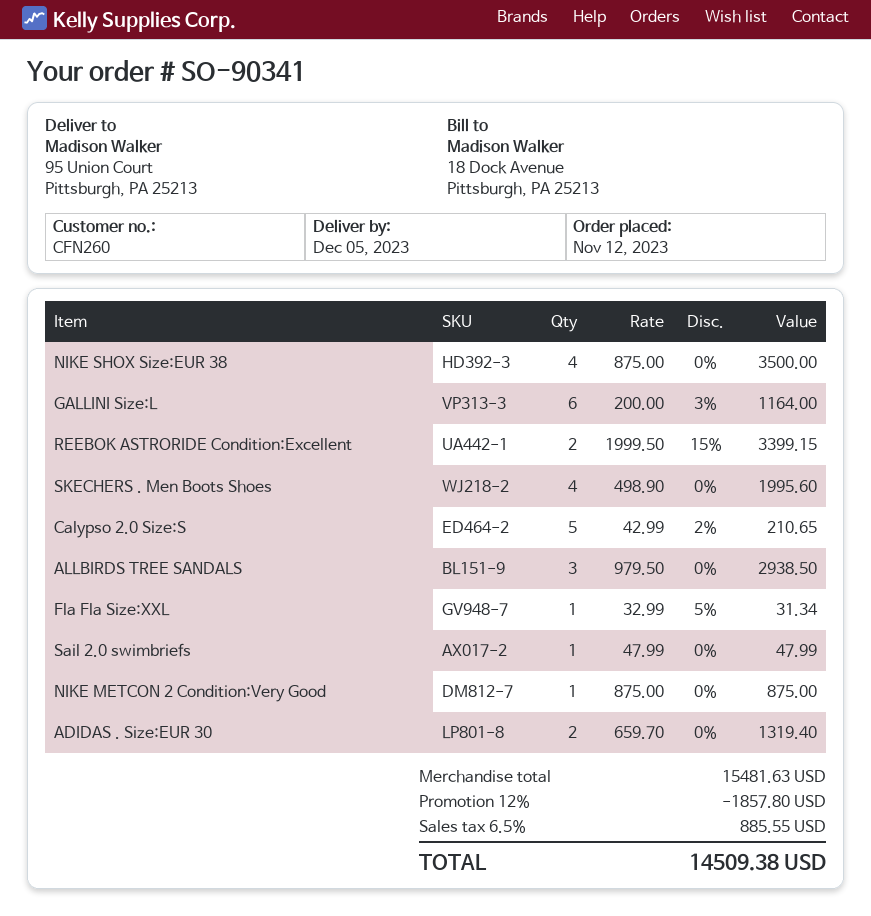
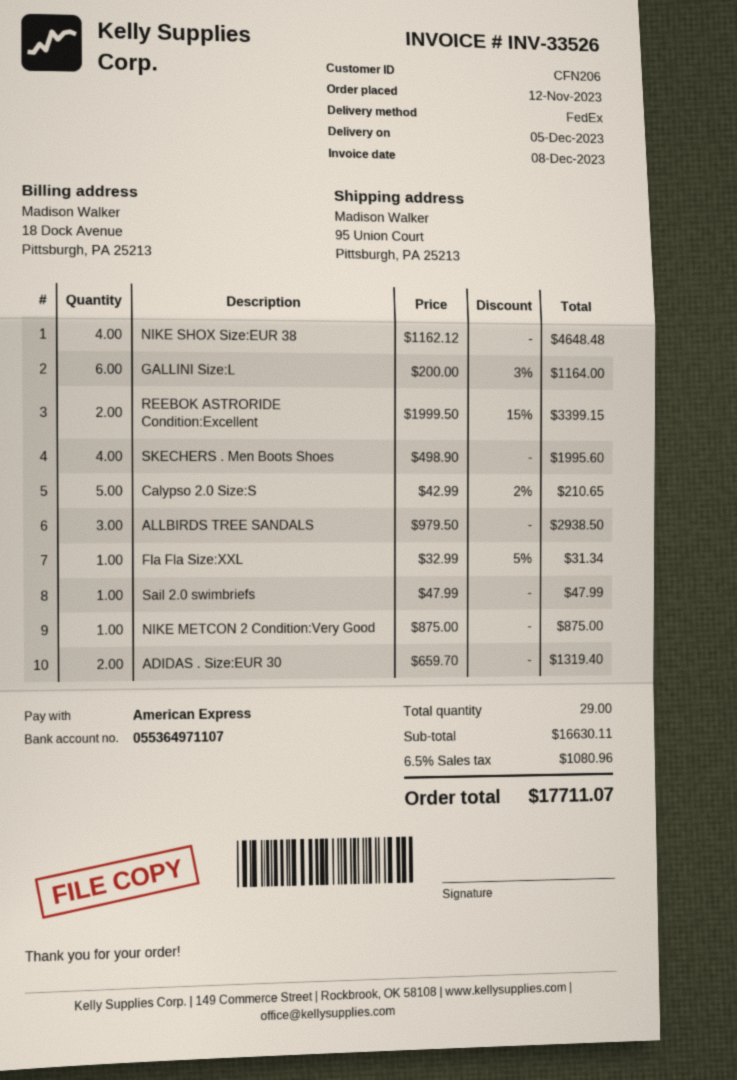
customer number: CFN260 -> CFN206
NIKE SHOX Size:EUR 38: 4 x 875.00 = 3500.00 -> 4 x 1162.12 = 4648.48
subtotal: 15481.63 -> 16630.11
discount: 12% = 1857.80 -> none
tax: 6.5% = 885.55 -> 6.5% = 1080.96
total: 14509.38 -> 17711.07

